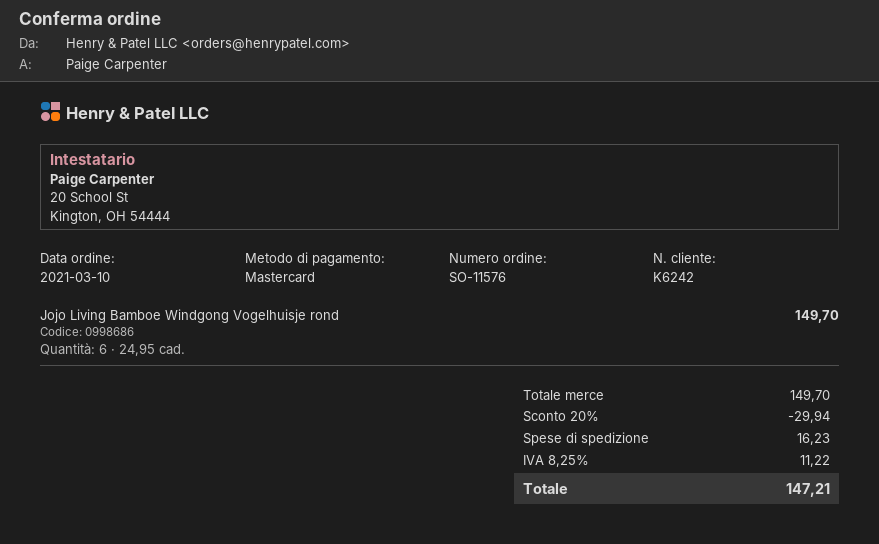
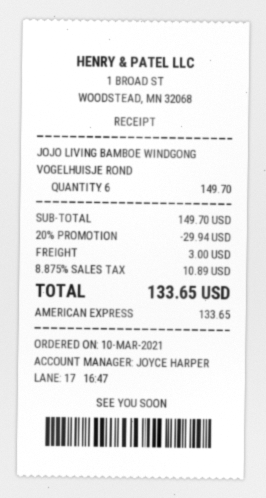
payment method: Mastercard -> American Express
shipping: 16.23 -> 3.00
tax: 8.25% = 11.22 -> 8.875% = 10.89
total: 147.21 -> 133.65

